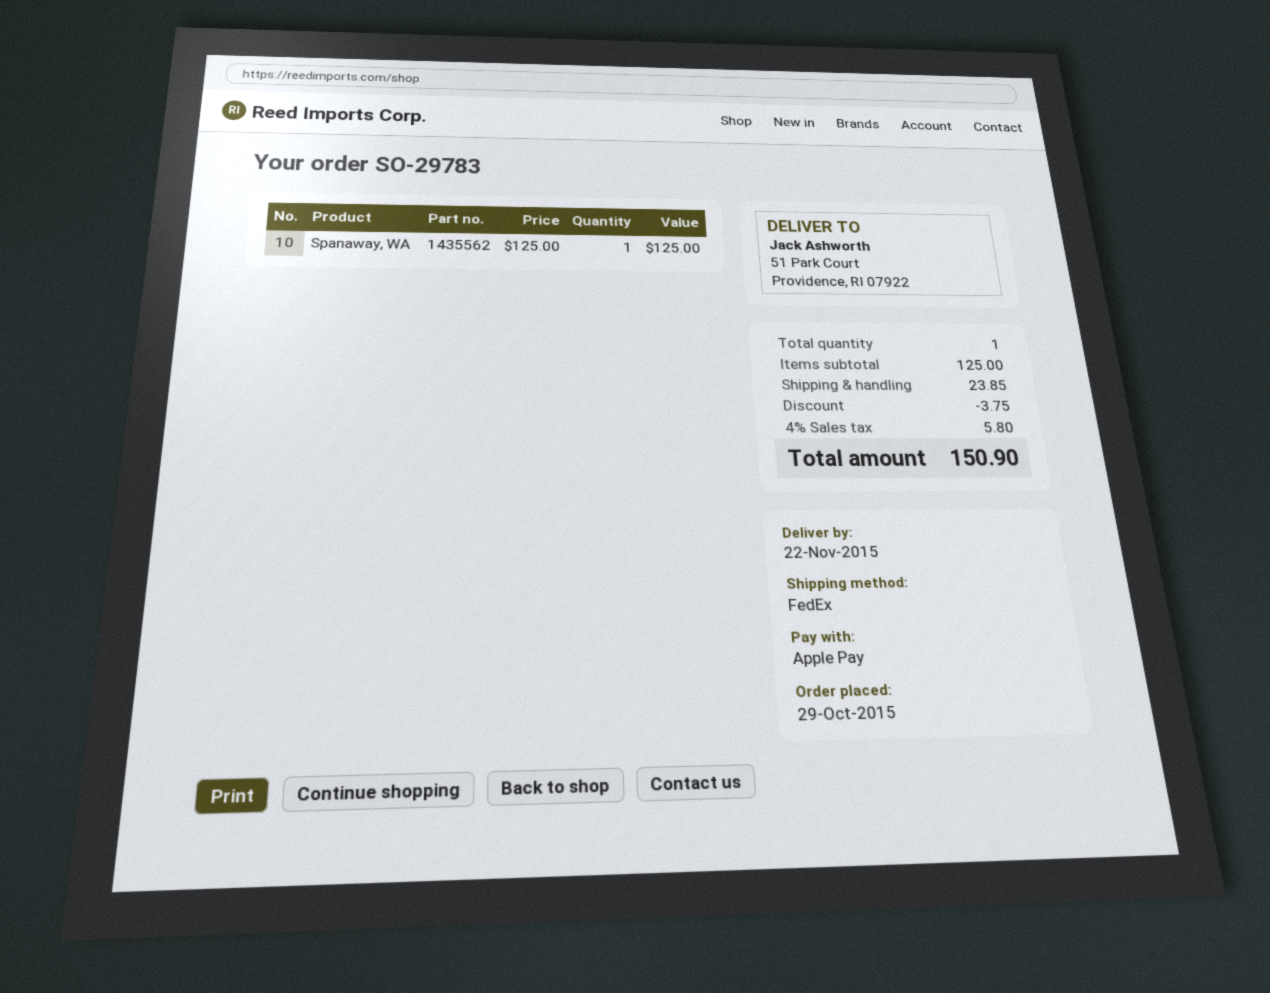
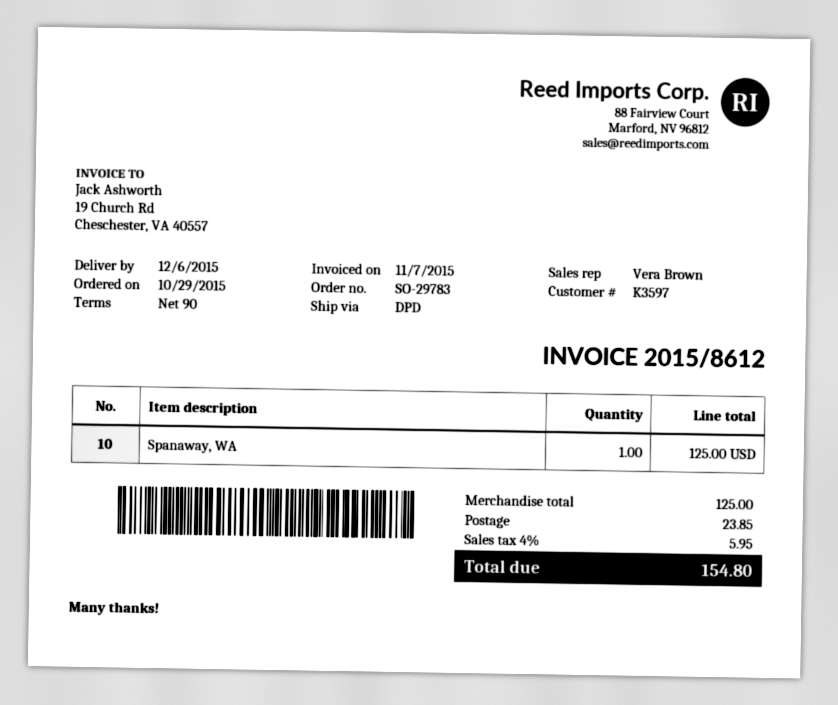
delivery date: 2015-11-22 -> 2015-12-06
shipping method: FedEx -> DPD
discount: 3.75 -> none
tax: 4% = 5.80 -> 4% = 5.95
total: 150.90 -> 154.80

